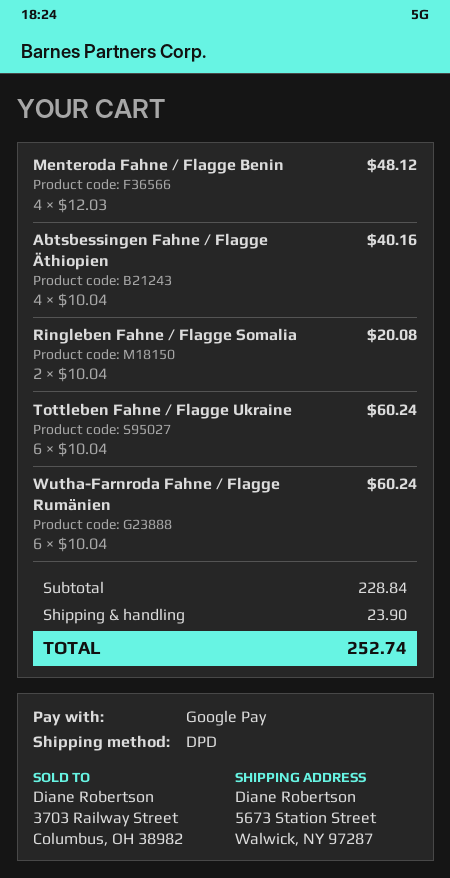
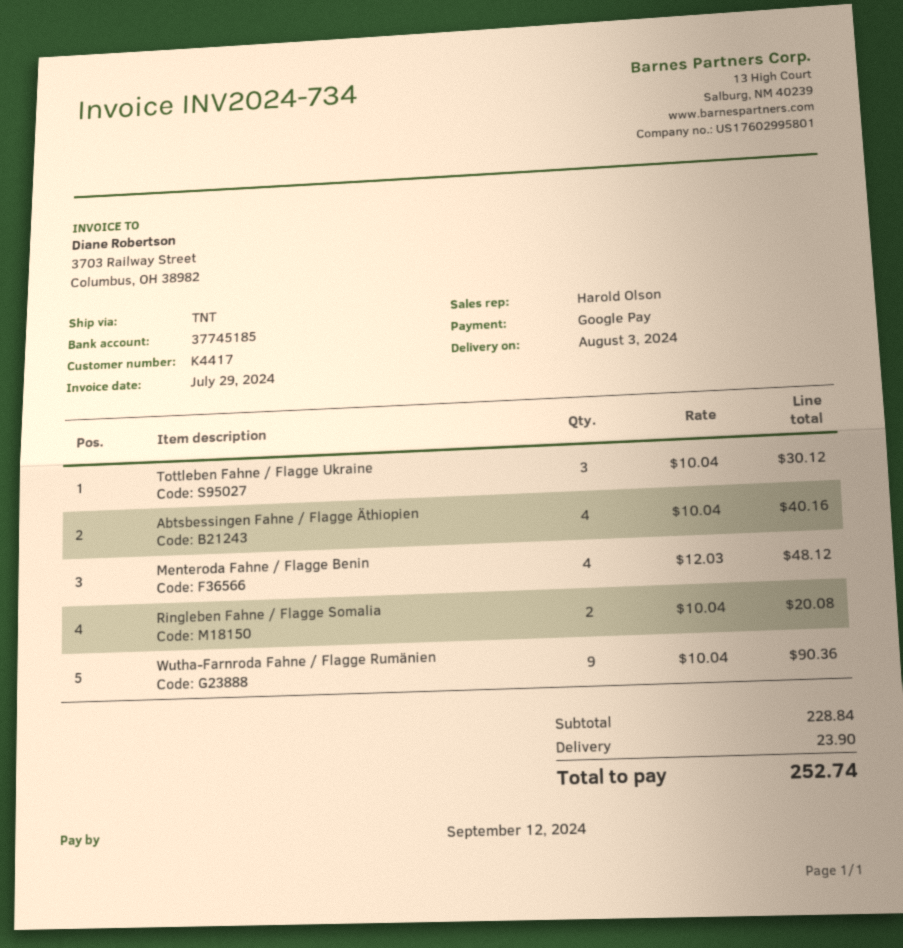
shipping method: DPD -> TNT
Tottleben Fahne / Flagge Ukraine: 6 x 10.04 = 60.24 -> 3 x 10.04 = 30.12
Wutha-Farnroda Fahne / Flagge Rumänien: 6 x 10.04 = 60.24 -> 9 x 10.04 = 90.36

